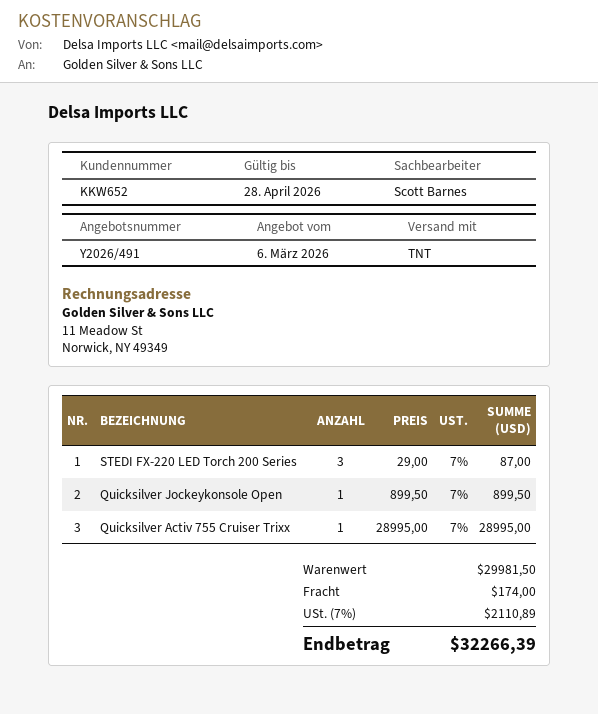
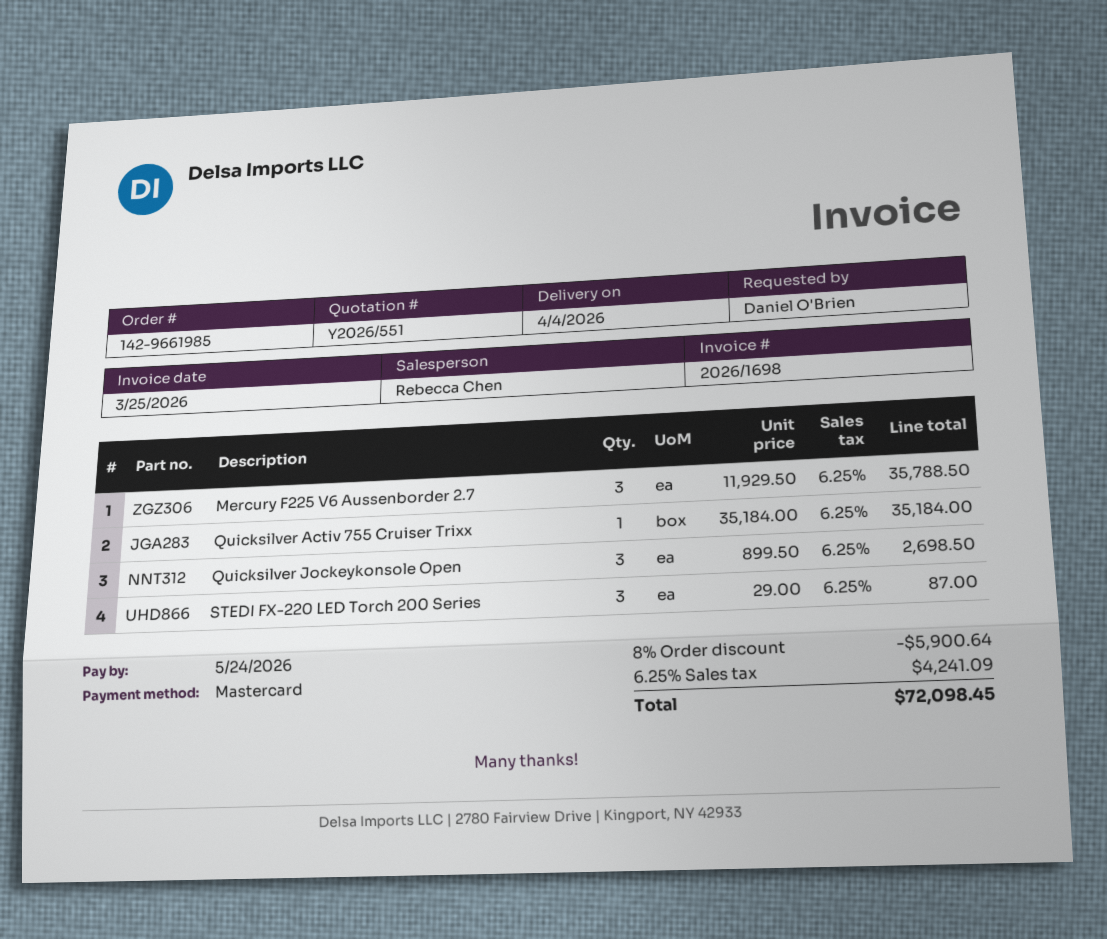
quote number: Y2026/491 -> Y2026/551
sales rep: Scott Barnes -> Rebecca Chen
Quicksilver Jockeykonsole Open: 1 x 899.50 = 899.50 -> 3 x 899.50 = 2698.50
Quicksilver Activ 755 Cruiser Trixx: 1 x 28995.00 = 28995.00 -> 1 x 35184.00 = 35184.00
Mercury F225 V6 Aussenborder 2.7: none -> 3 x 11929.50 = 35788.50
discount: none -> 8% = 5900.64
shipping: 174.00 -> none
tax: 7% = 2110.89 -> 6.25% = 4241.09
total: 32266.39 -> 72098.45

